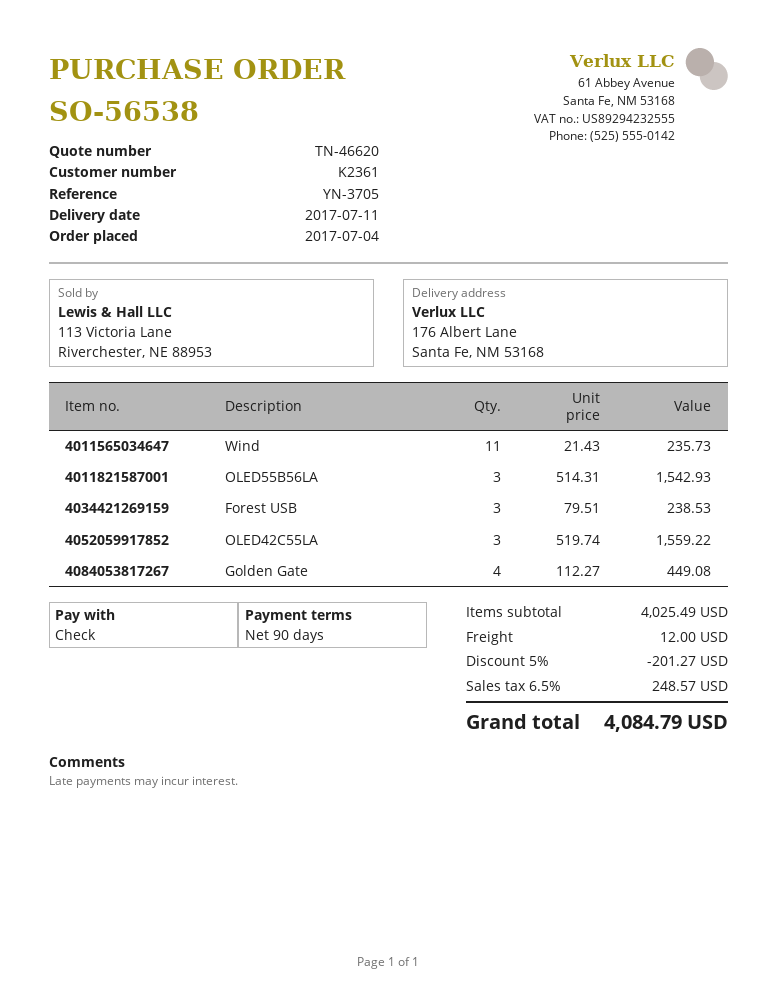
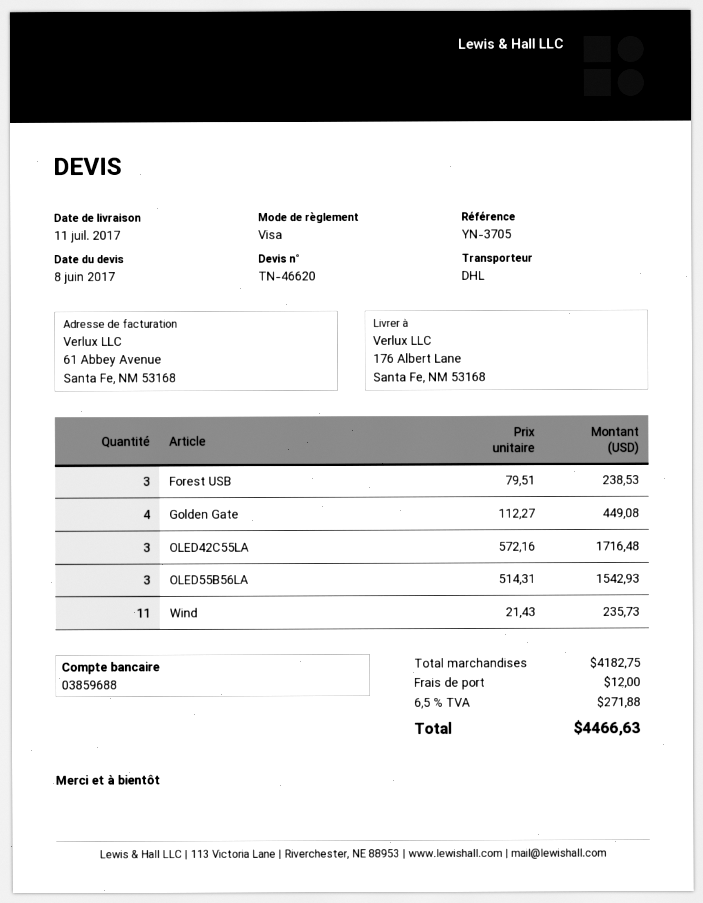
payment method: cheque -> Visa
OLED42C55LA: 3 x 519.74 = 1559.22 -> 3 x 572.16 = 1716.48
subtotal: 4025.49 -> 4182.75
discount: 5% = 201.27 -> none
tax: 6.5% = 248.57 -> 6.5% = 271.88
total: 4084.79 -> 4466.63

